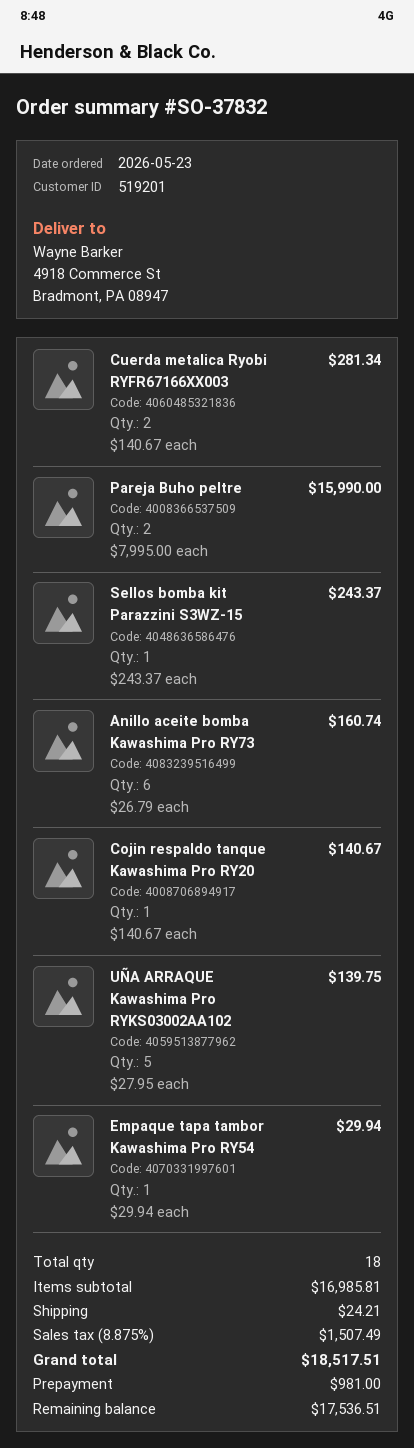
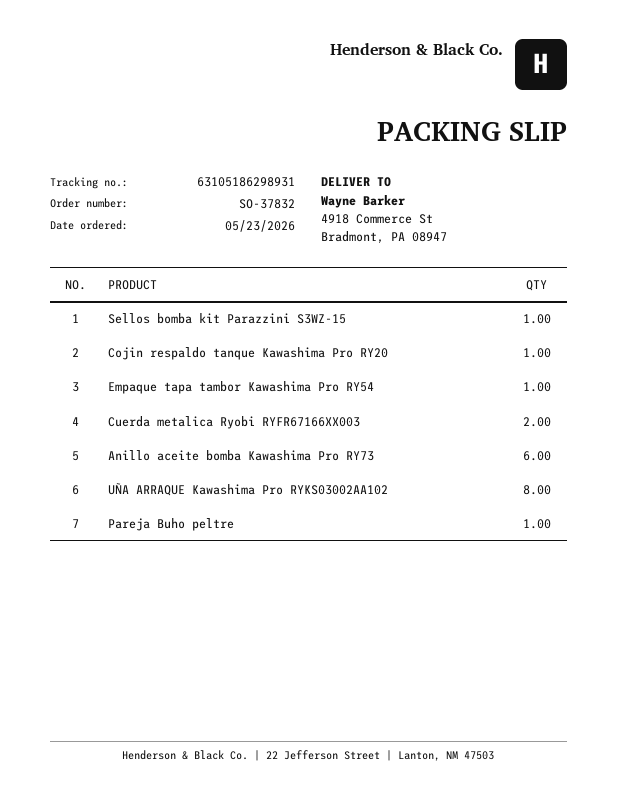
Pareja Buho peltre: 2 -> 1
UÑA ARRAQUE Kawashima Pro RYKS03002AA102: 5 -> 8

